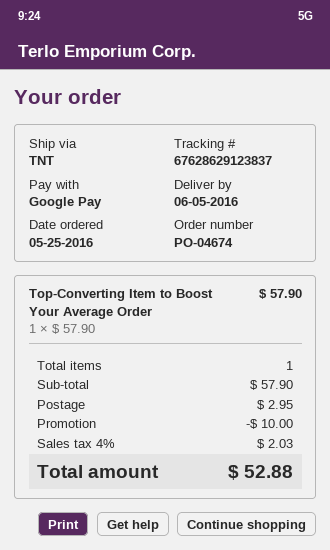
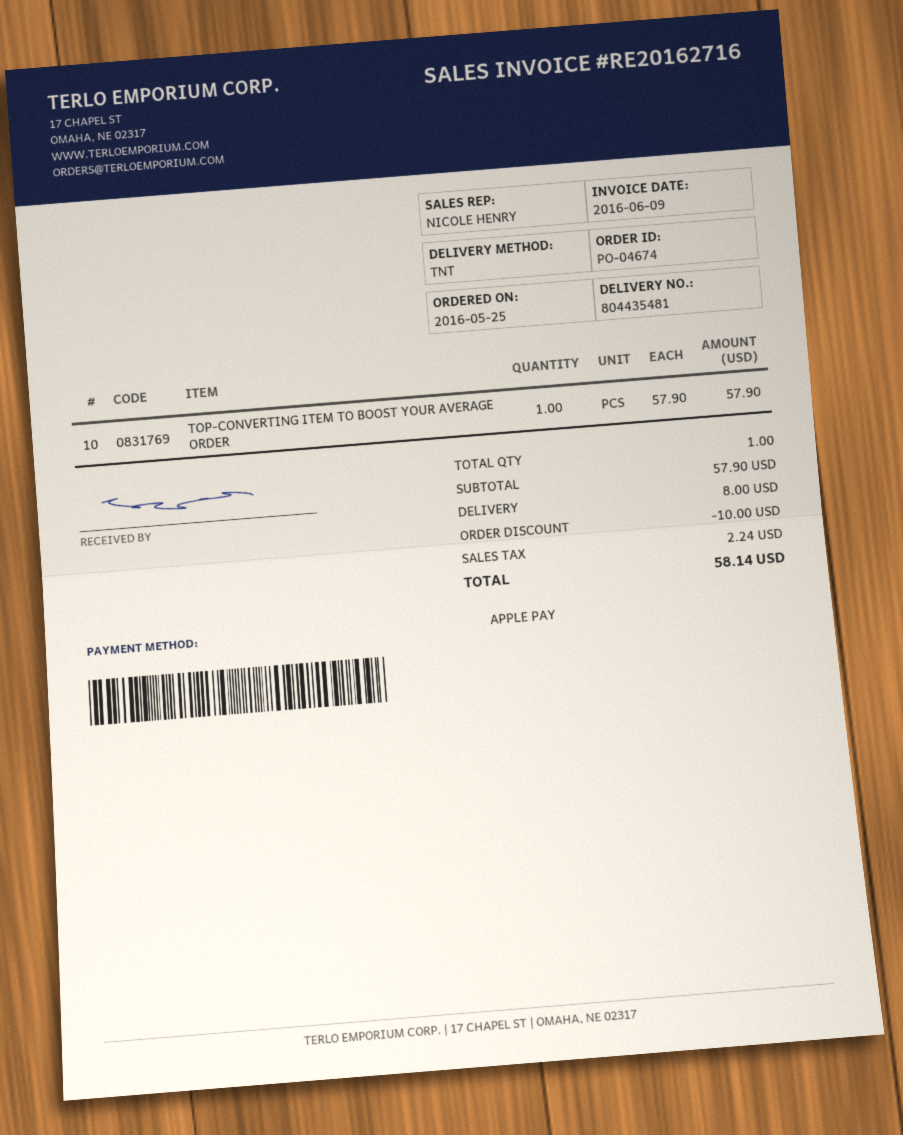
payment method: Google Pay -> Apple Pay
shipping: 2.95 -> 8.00
tax: 2.03 -> 2.24
total: 52.88 -> 58.14

